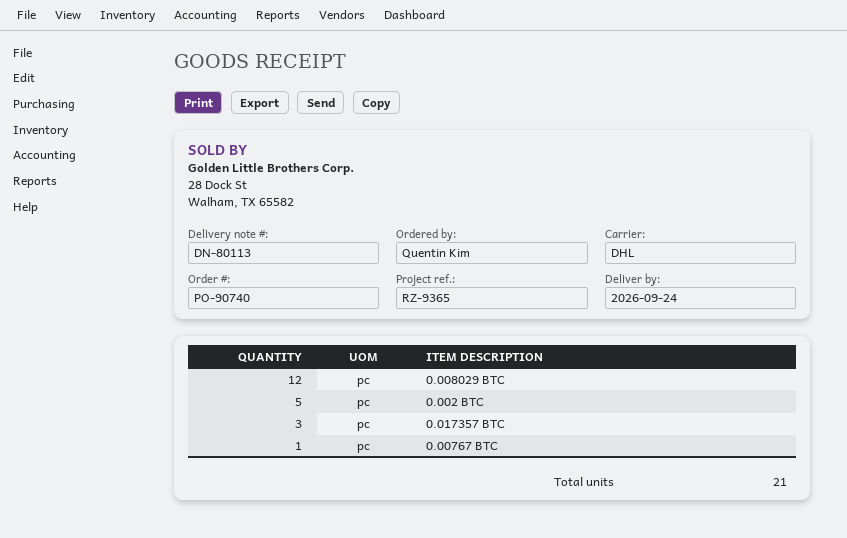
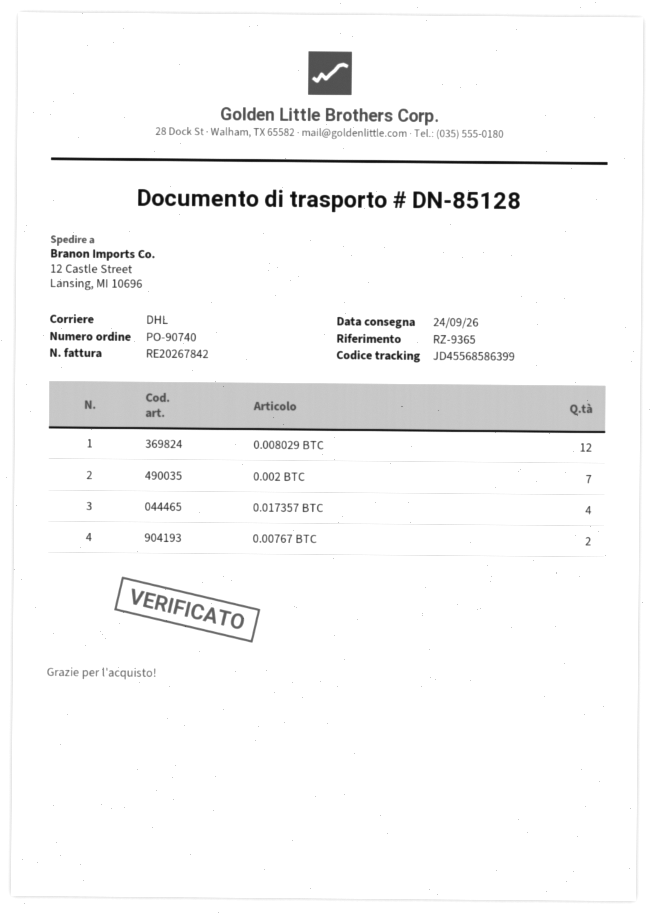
delivery note number: DN-80113 -> DN-85128
0.002 BTC: 5 -> 7
0.017357 BTC: 3 -> 4
0.00767 BTC: 1 -> 2

